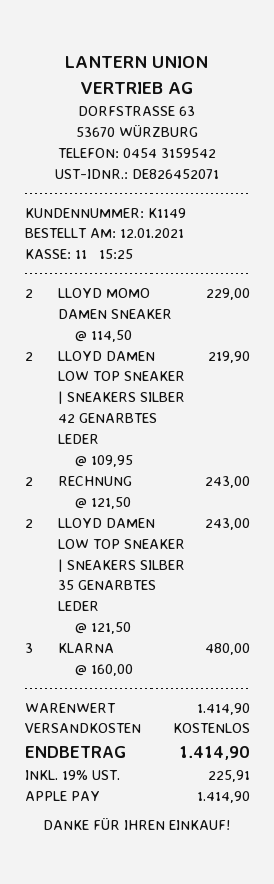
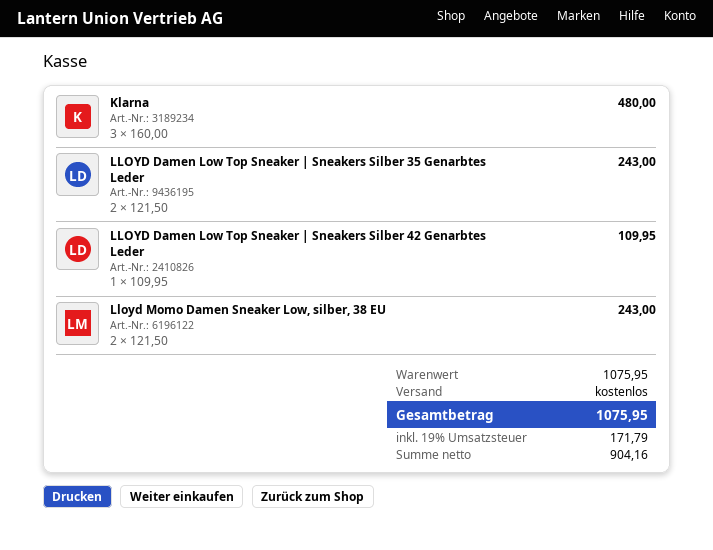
LLOYD MOMO DAMEN SNEAKER: 2 x 114.50 = 229.00 -> 2 x 121.50 = 243.00
LLOYD DAMEN LOW TOP SNEAKER | SNEAKERS SILBER 42 GENARBTES LEDER: 2 x 109.95 = 219.90 -> 1 x 109.95 = 109.95
RECHNUNG: 2 x 121.50 = 243.00 -> none
subtotal: 1414.90 -> 1075.95
tax: 19% = 225.91 -> 19% = 171.79
total: 1414.90 -> 1075.95

